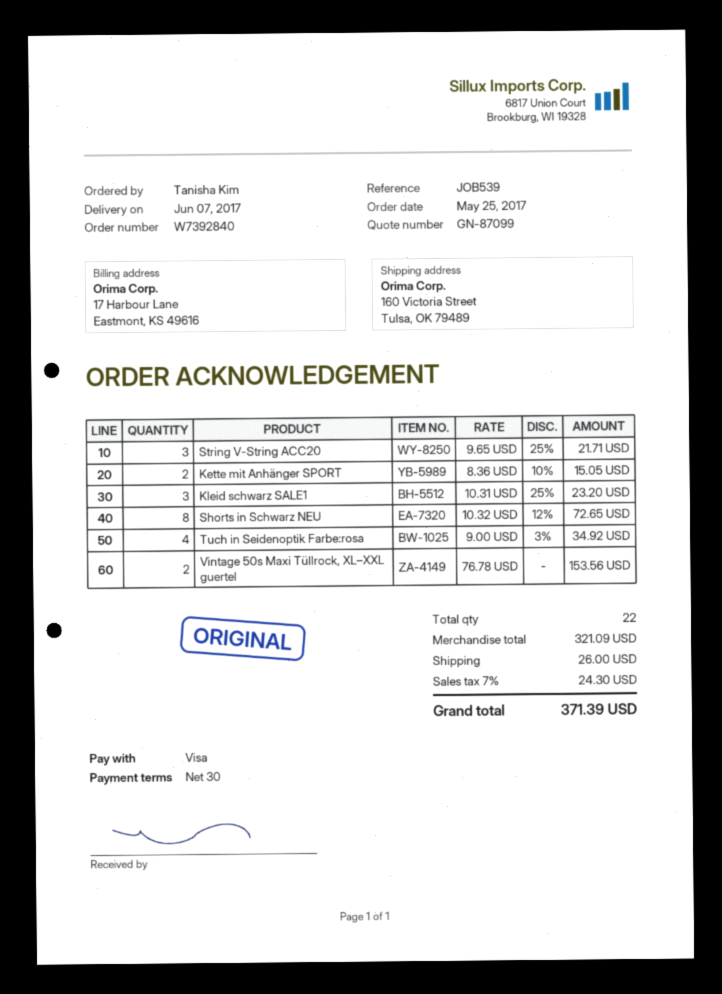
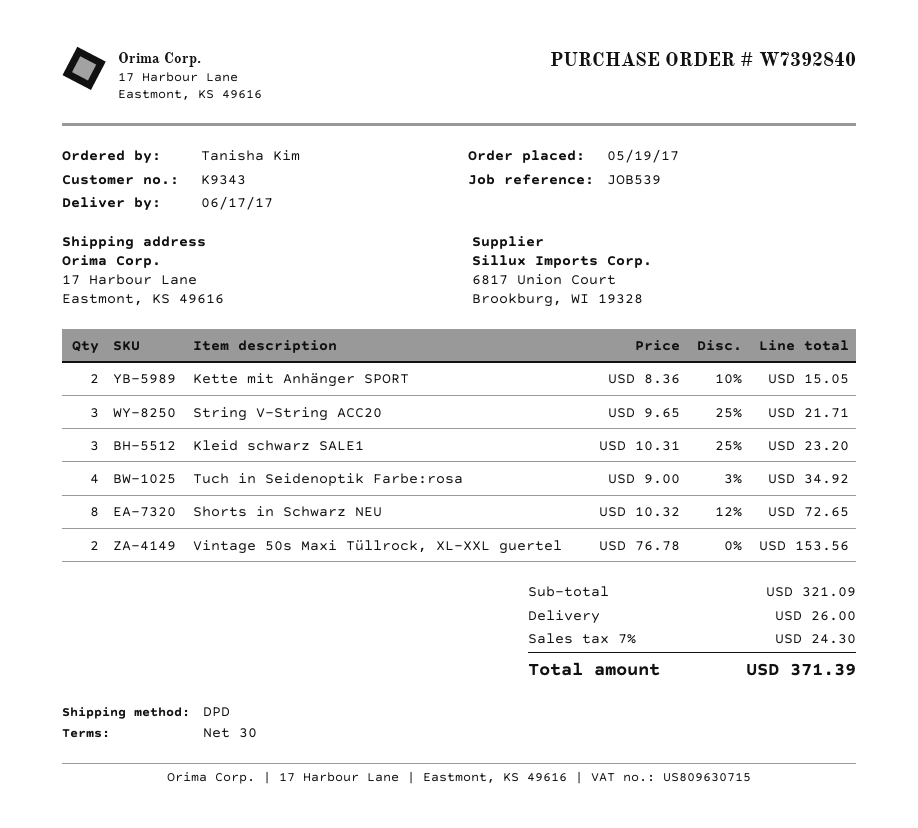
order date: 2017-05-25 -> 2017-05-19
delivery date: 2017-06-07 -> 2017-06-17
ship to: 160 Victoria Street, Tulsa, OK 79489 -> 17 Harbour Lane, Eastmont, KS 49616

